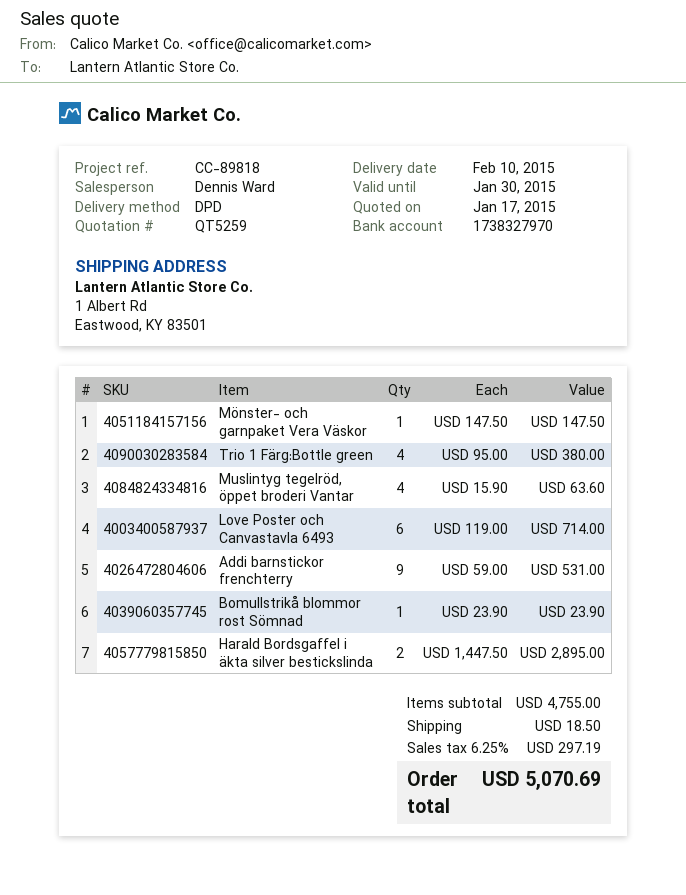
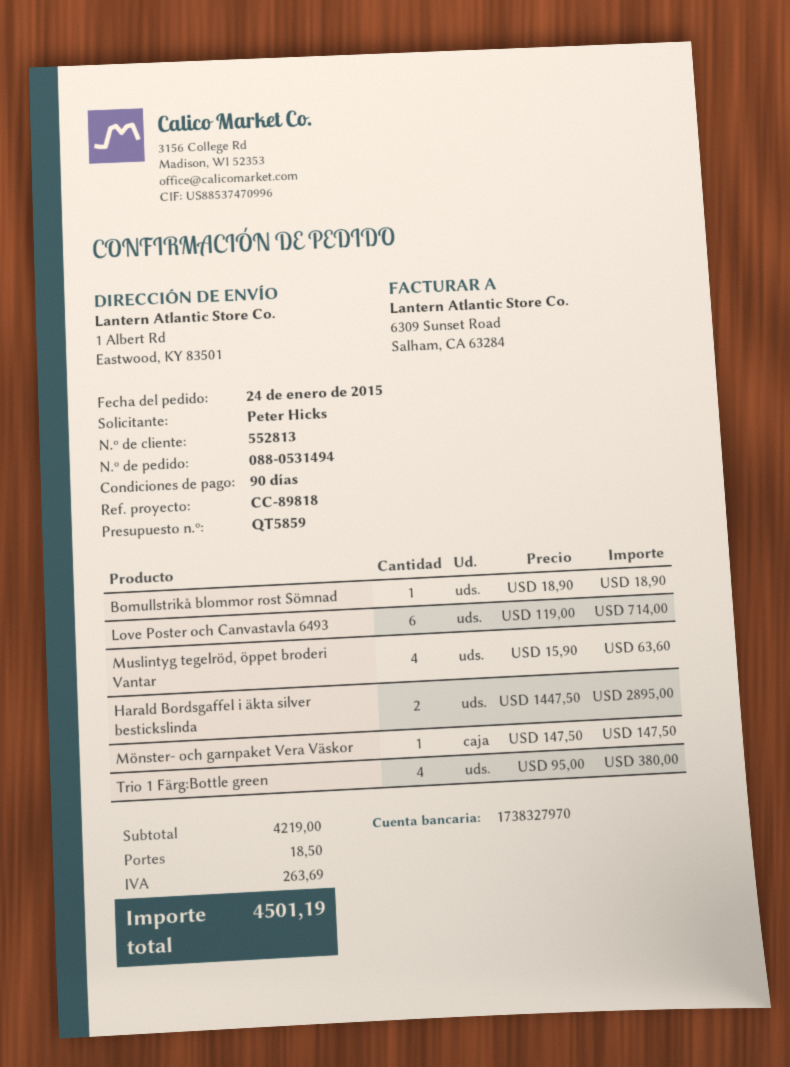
quote number: QT5259 -> QT5859
Addi barnstickor frenchterry: 9 x 59.00 = 531.00 -> none
Bomullstrikå blommor rost Sömnad: 1 x 23.90 = 23.90 -> 1 x 18.90 = 18.90
subtotal: 4755.00 -> 4219.00
tax: 297.19 -> 263.69
total: 5070.69 -> 4501.19

